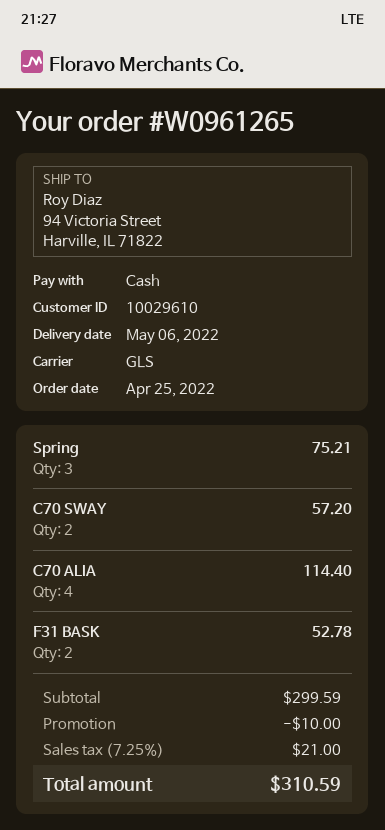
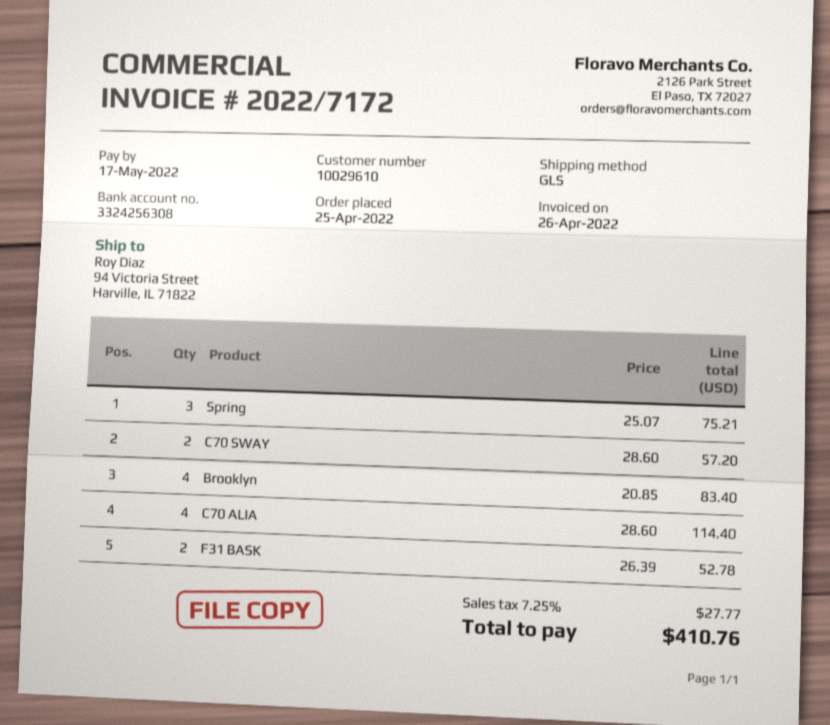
Brooklyn: none -> 4 for 83.40
discount: 10.00 -> none
tax: 7.25% = 21.00 -> 7.25% = 27.77
total: 310.59 -> 410.76

